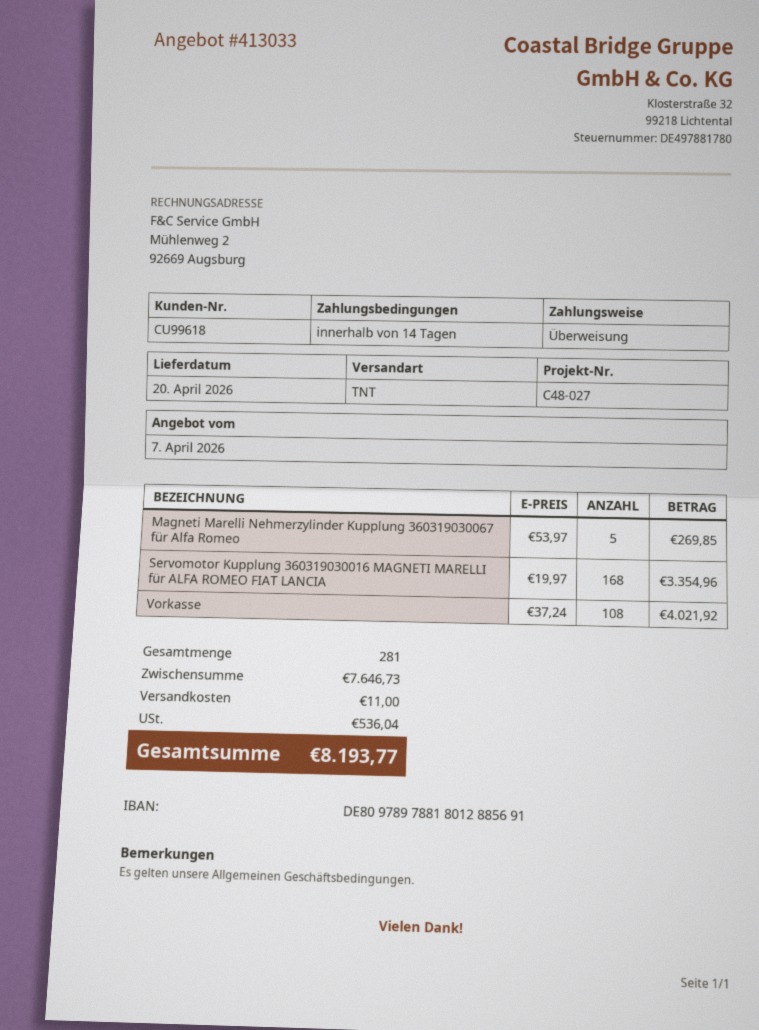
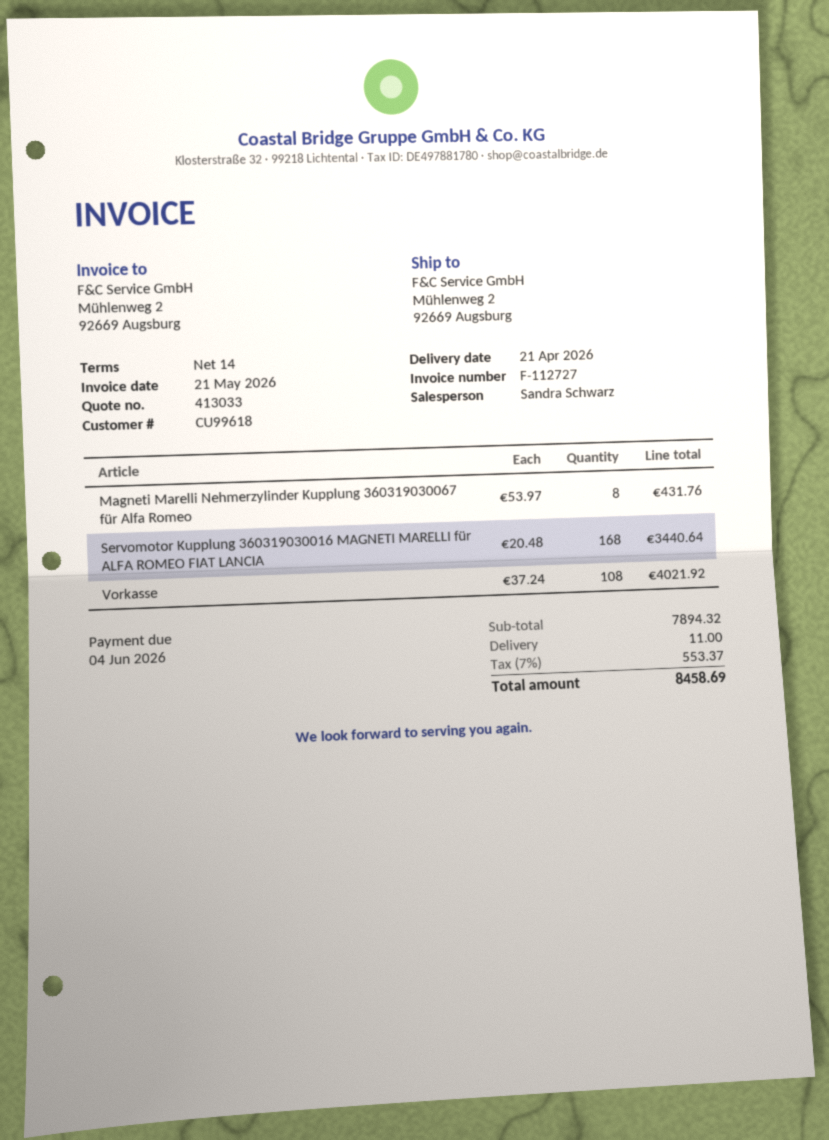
delivery date: 2026-04-20 -> 2026-04-21
Magneti Marelli Nehmerzylinder Kupplung 360319030067 für Alfa Romeo: 5 x 53.97 = 269.85 -> 8 x 53.97 = 431.76
Servomotor Kupplung 360319030016 MAGNETI MARELLI für ALFA ROMEO FIAT LANCIA: 168 x 19.97 = 3354.96 -> 168 x 20.48 = 3440.64
subtotal: 7646.73 -> 7894.32
tax: 536.04 -> 553.37
total: 8193.77 -> 8458.69

